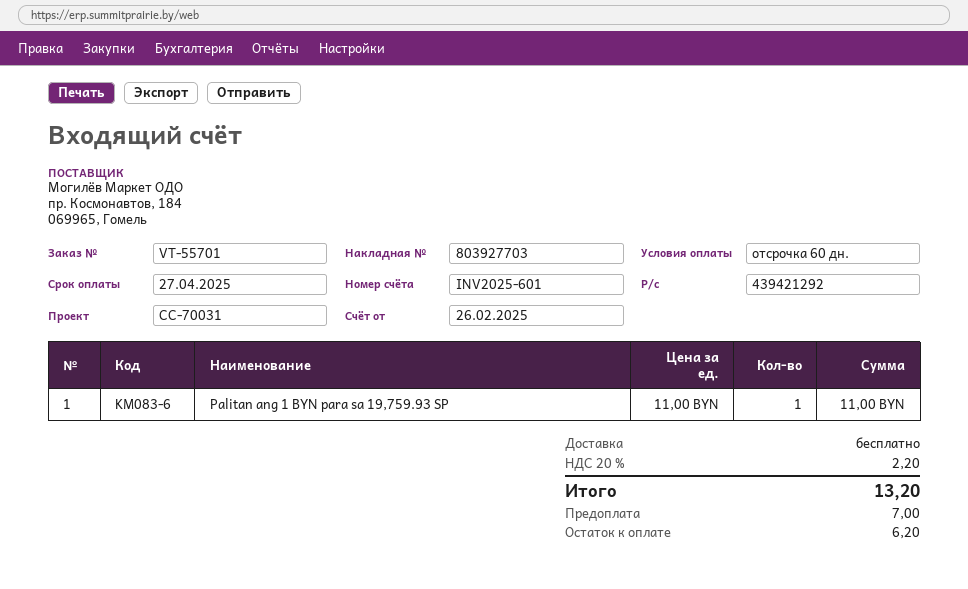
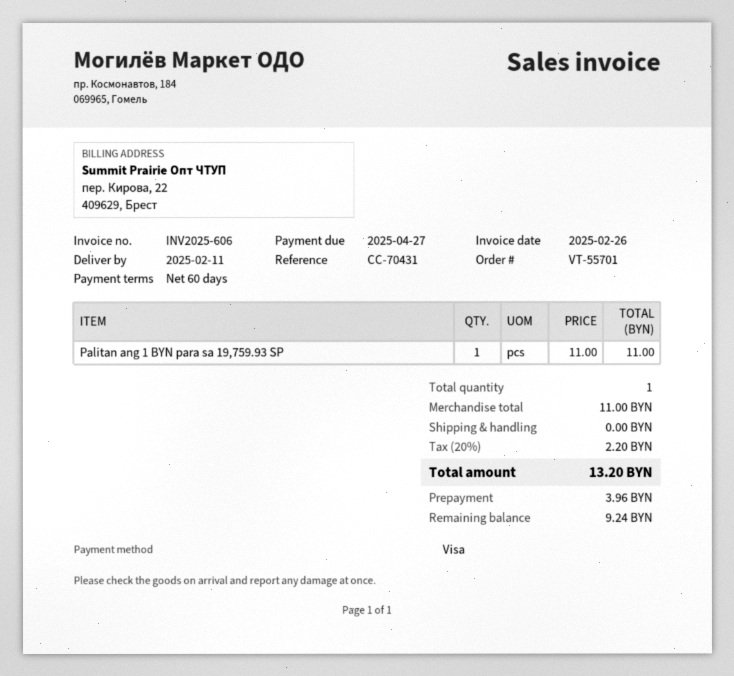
invoice number: INV2025-601 -> INV2025-606
reference: CC-70031 -> CC-70431
deposit: 7.00 -> 3.96
balance: 6.20 -> 9.24

